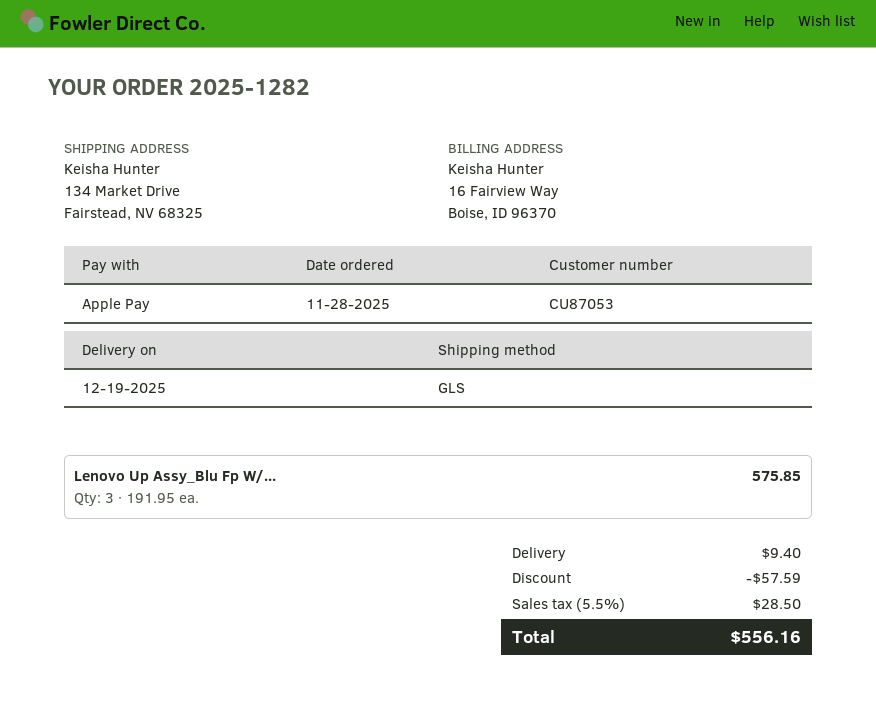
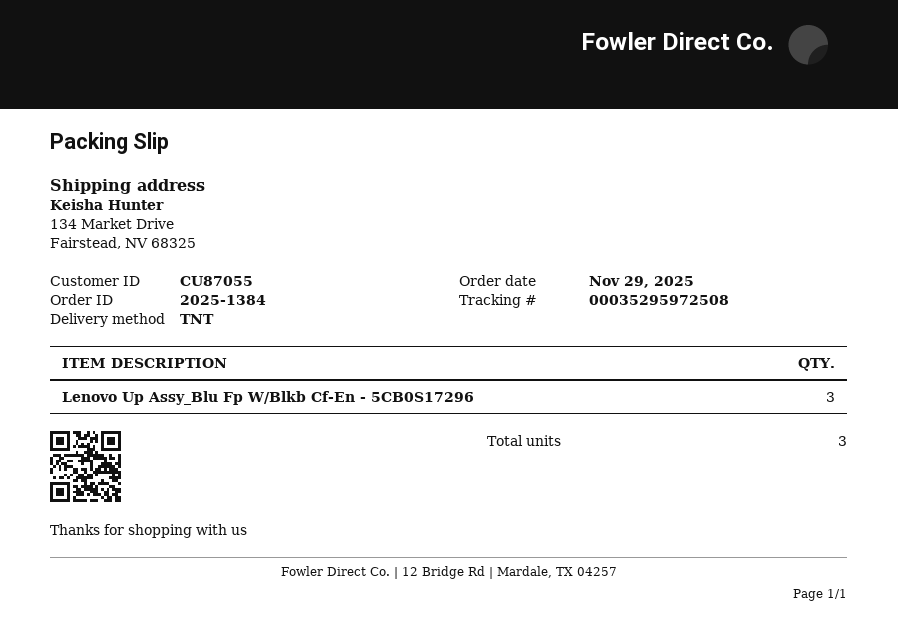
order number: 2025-1282 -> 2025-1384
order date: 2025-11-28 -> 2025-11-29
customer number: CU87053 -> CU87055
shipping method: GLS -> TNT

